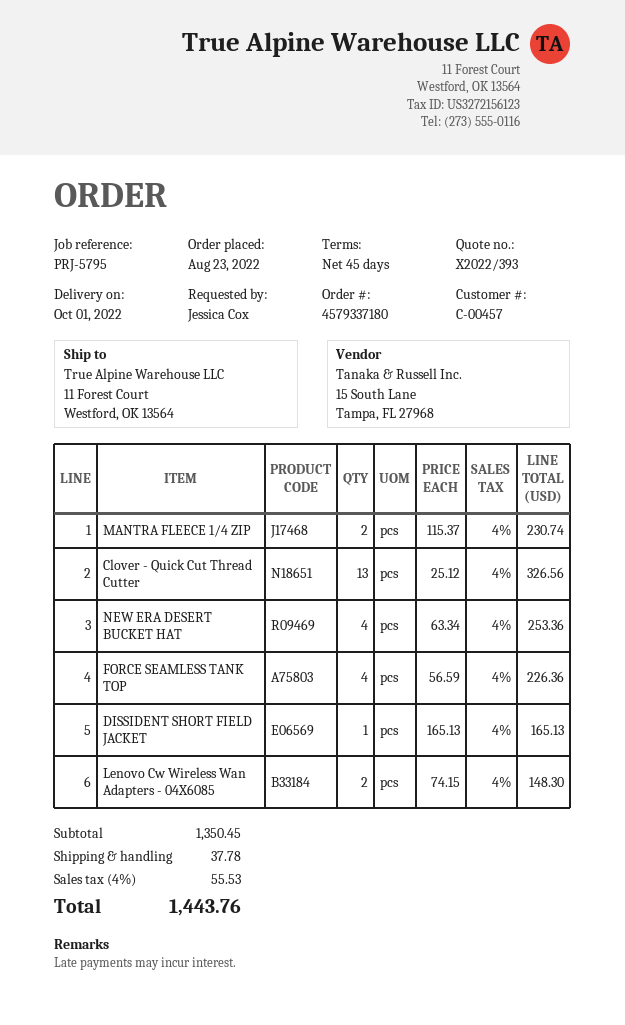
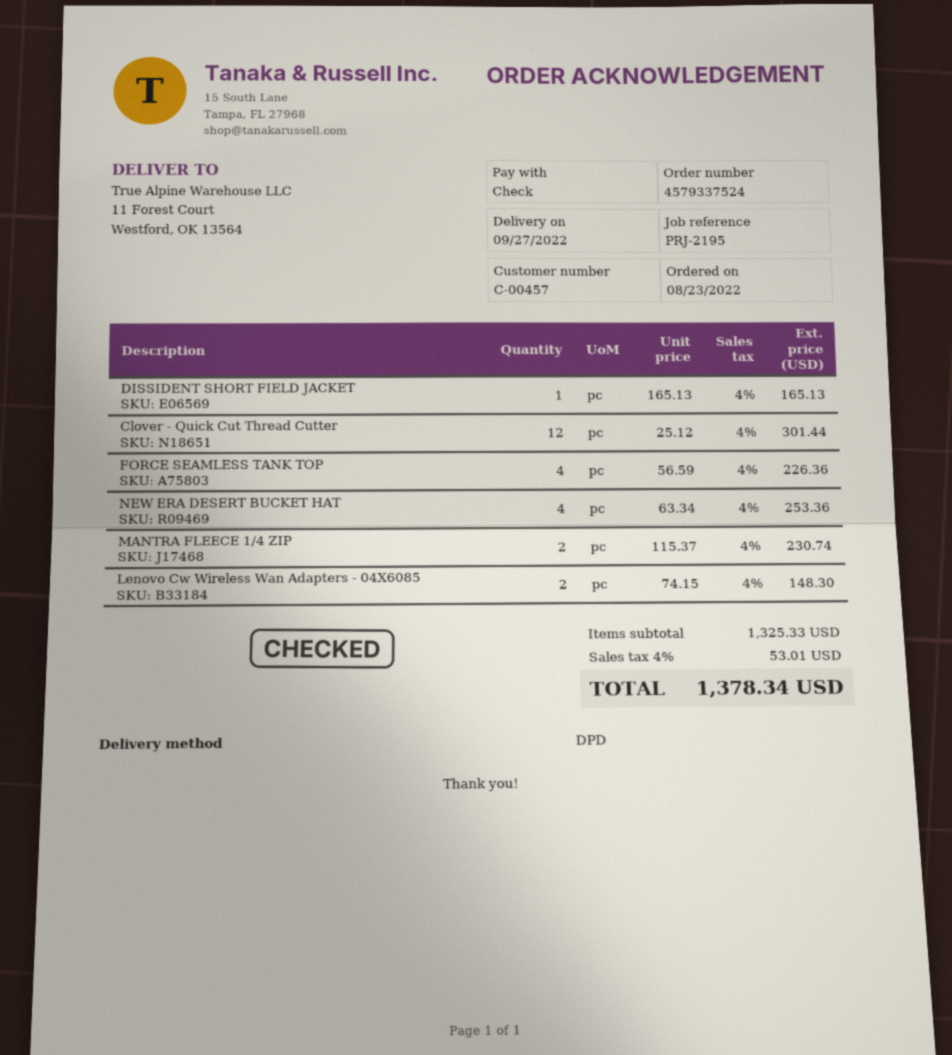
order number: 4579337180 -> 4579337524
delivery date: 2022-10-01 -> 2022-09-27
reference: PRJ-5795 -> PRJ-2195
Clover - Quick Cut Thread Cutter: 13 x 25.12 = 326.56 -> 12 x 25.12 = 301.44
subtotal: 1350.45 -> 1325.33
shipping: 37.78 -> none
tax: 4% = 55.53 -> 4% = 53.01
total: 1443.76 -> 1378.34

